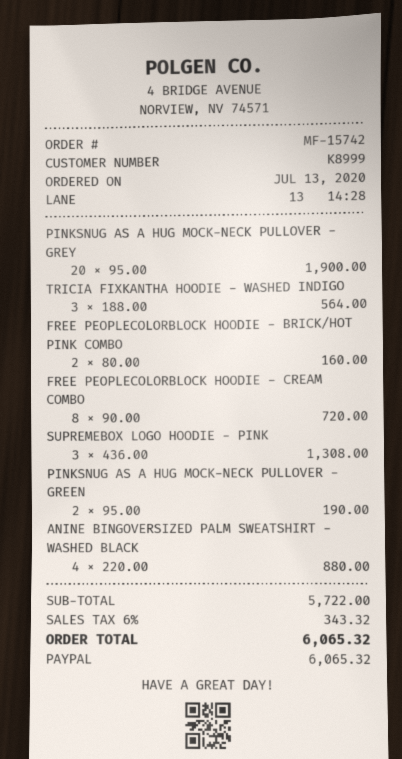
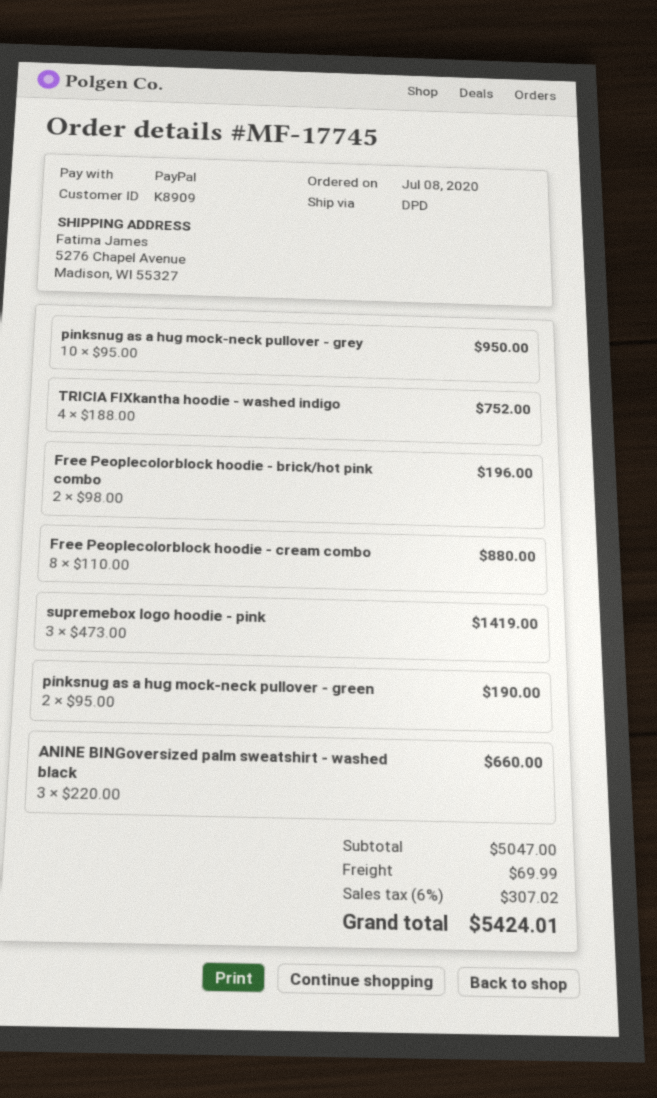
order number: MF-15742 -> MF-17745
order date: 2020-07-13 -> 2020-07-08
customer number: K8999 -> K8909
PINKSNUG AS A HUG MOCK-NECK PULLOVER - GREY: 20 x 95.00 = 1900.00 -> 10 x 95.00 = 950.00
TRICIA FIXKANTHA HOODIE - WASHED INDIGO: 3 x 188.00 = 564.00 -> 4 x 188.00 = 752.00
FREE PEOPLECOLORBLOCK HOODIE - BRICK/HOT PINK COMBO: 2 x 80.00 = 160.00 -> 2 x 98.00 = 196.00
FREE PEOPLECOLORBLOCK HOODIE - CREAM COMBO: 8 x 90.00 = 720.00 -> 8 x 110.00 = 880.00
SUPREMEBOX LOGO HOODIE - PINK: 3 x 436.00 = 1308.00 -> 3 x 473.00 = 1419.00
ANINE BINGOVERSIZED PALM SWEATSHIRT - WASHED BLACK: 4 x 220.00 = 880.00 -> 3 x 220.00 = 660.00
subtotal: 5722.00 -> 5047.00
shipping: none -> 69.99
tax: 6% = 343.32 -> 6% = 307.02
total: 6065.32 -> 5424.01

